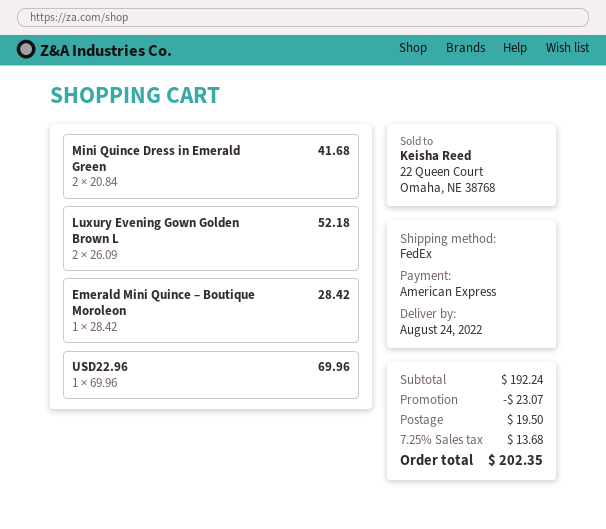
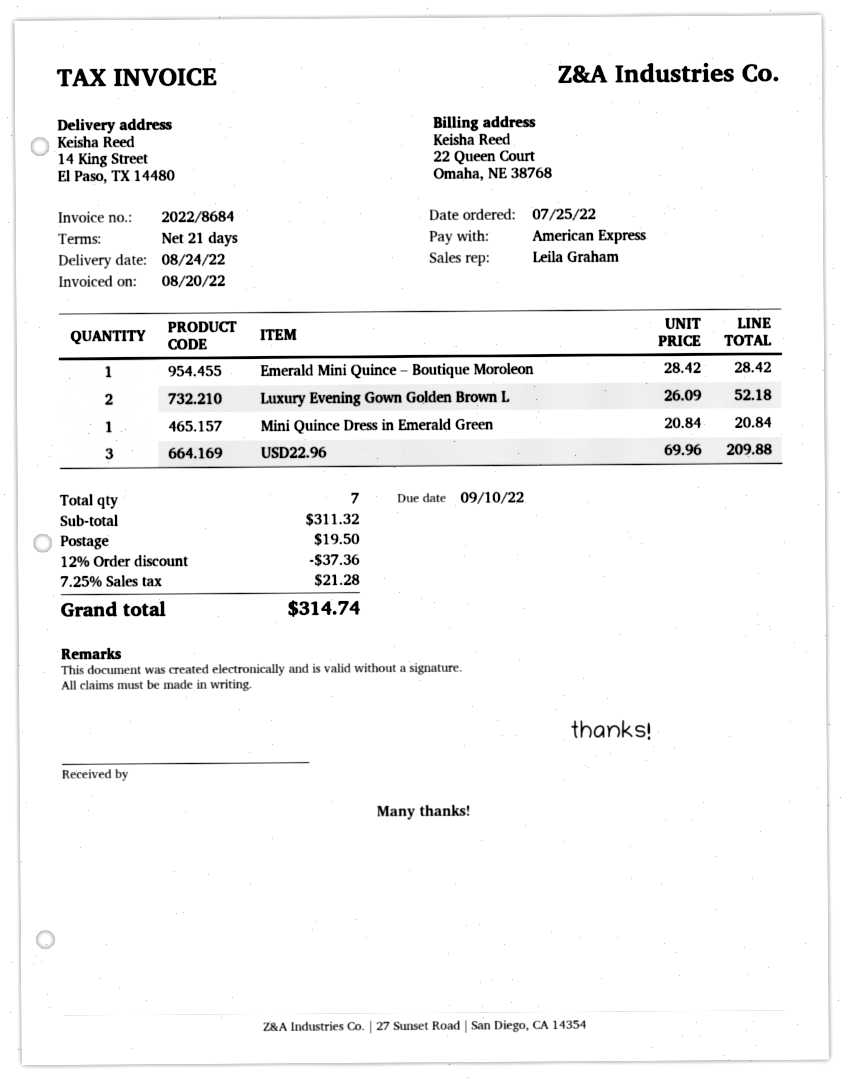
Mini Quince Dress in Emerald Green: 2 x 20.84 = 41.68 -> 1 x 20.84 = 20.84
USD22.96: 1 x 69.96 = 69.96 -> 3 x 69.96 = 209.88
subtotal: 192.24 -> 311.32
discount: 23.07 -> 37.36
tax: 7.25% = 13.68 -> 7.25% = 21.28
total: 202.35 -> 314.74

